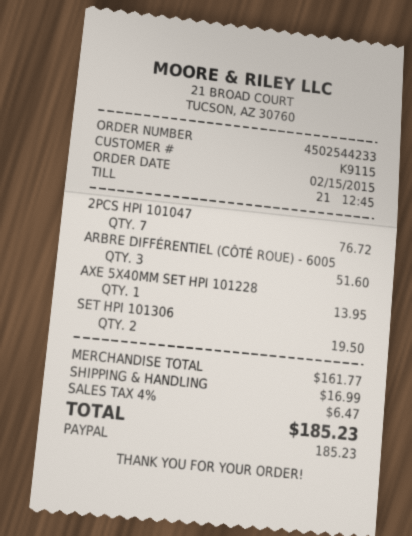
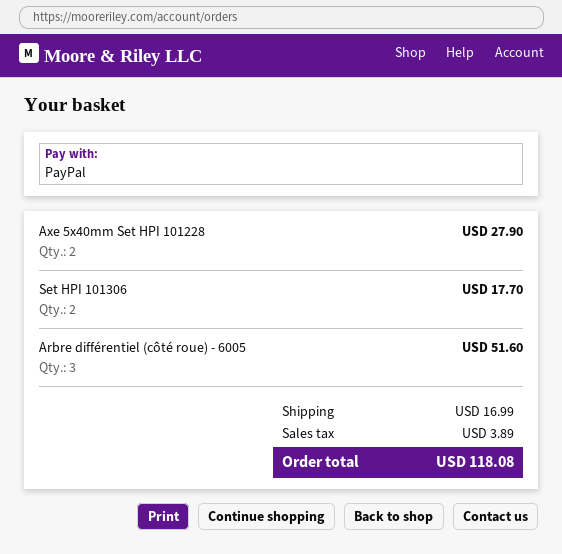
2PCS HPI 101047: 7 for 76.72 -> none
AXE 5X40MM SET HPI 101228: 1 for 13.95 -> 2 for 27.90
SET HPI 101306: 2 for 19.50 -> 2 for 17.70
tax: 6.47 -> 3.89
total: 185.23 -> 118.08

